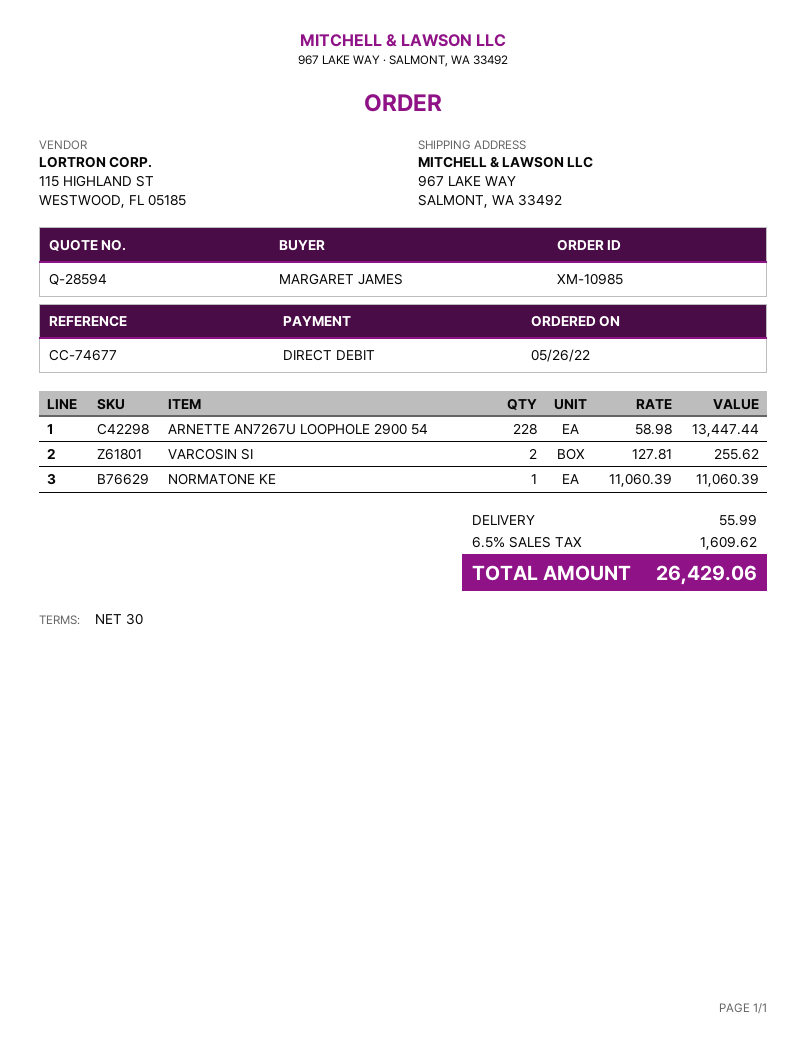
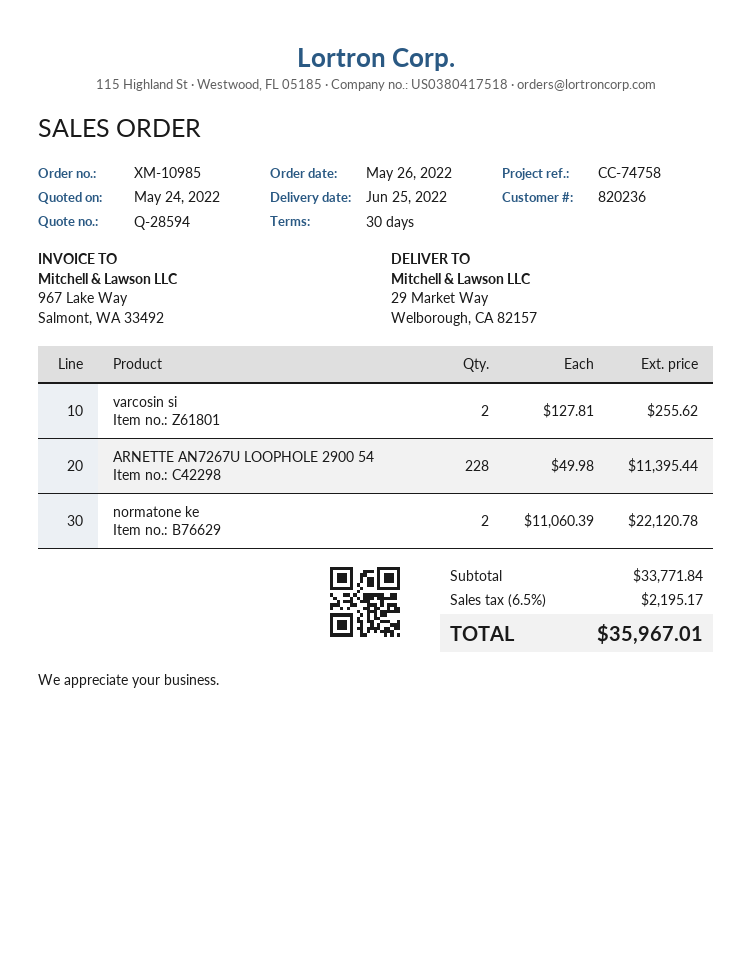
reference: CC-74677 -> CC-74758
ship to: 967 LAKE WAY, SALMONT, WA 33492 -> 29 Market Way, Welborough, CA 82157
ARNETTE AN7267U LOOPHOLE 2900 54: 228 x 58.98 = 13447.44 -> 228 x 49.98 = 11395.44
NORMATONE KE: 1 x 11060.39 = 11060.39 -> 2 x 11060.39 = 22120.78
shipping: 55.99 -> none
tax: 6.5% = 1609.62 -> 6.5% = 2195.17
total: 26429.06 -> 35967.01

